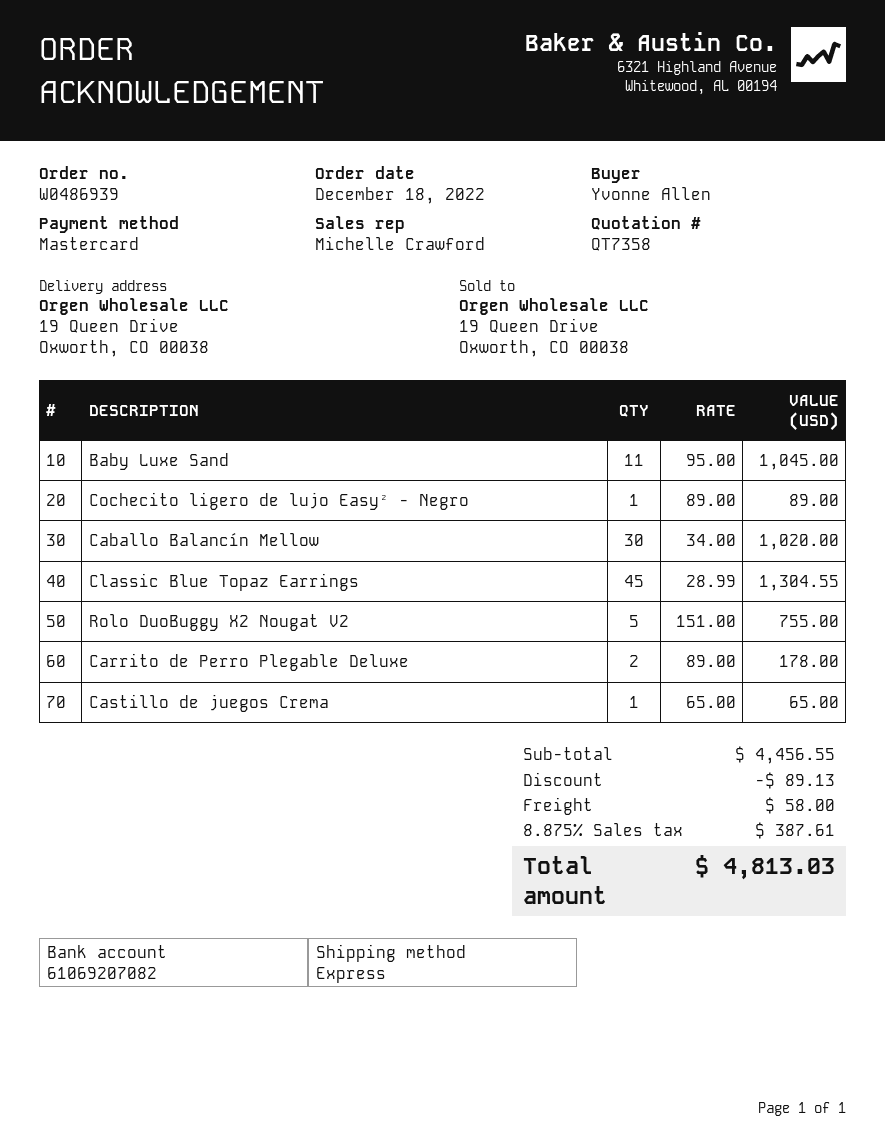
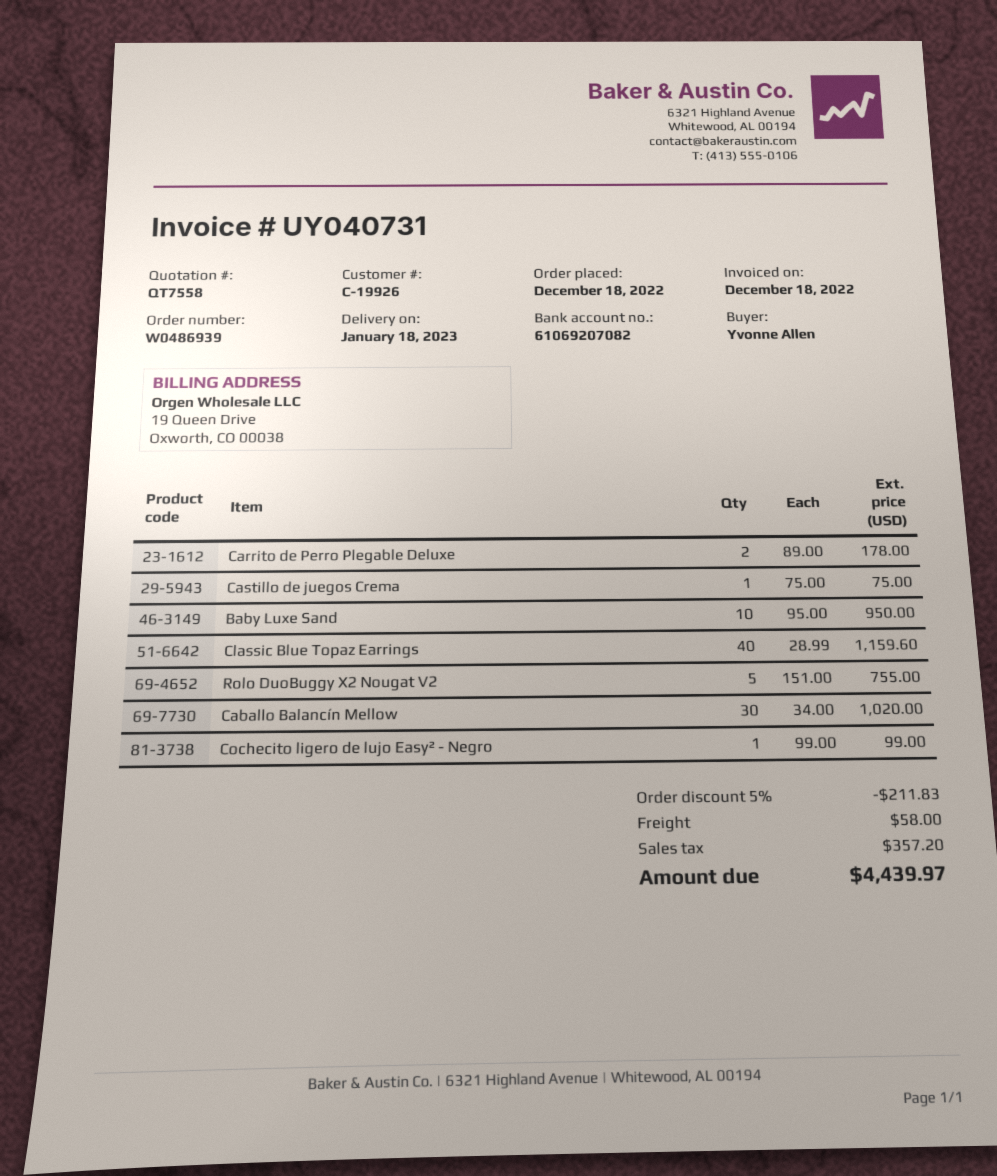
quote number: QT7358 -> QT7558
Baby Luxe Sand: 11 x 95.00 = 1045.00 -> 10 x 95.00 = 950.00
Cochecito ligero de lujo Easy² - Negro: 1 x 89.00 = 89.00 -> 1 x 99.00 = 99.00
Classic Blue Topaz Earrings: 45 x 28.99 = 1304.55 -> 40 x 28.99 = 1159.60
Castillo de juegos Crema: 1 x 65.00 = 65.00 -> 1 x 75.00 = 75.00
discount: 89.13 -> 211.83
tax: 387.61 -> 357.20
total: 4813.03 -> 4439.97

